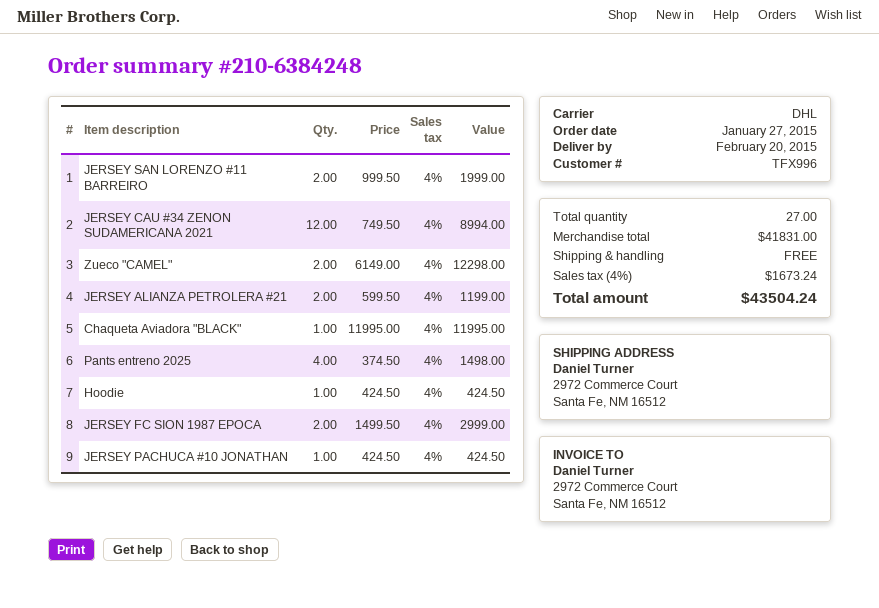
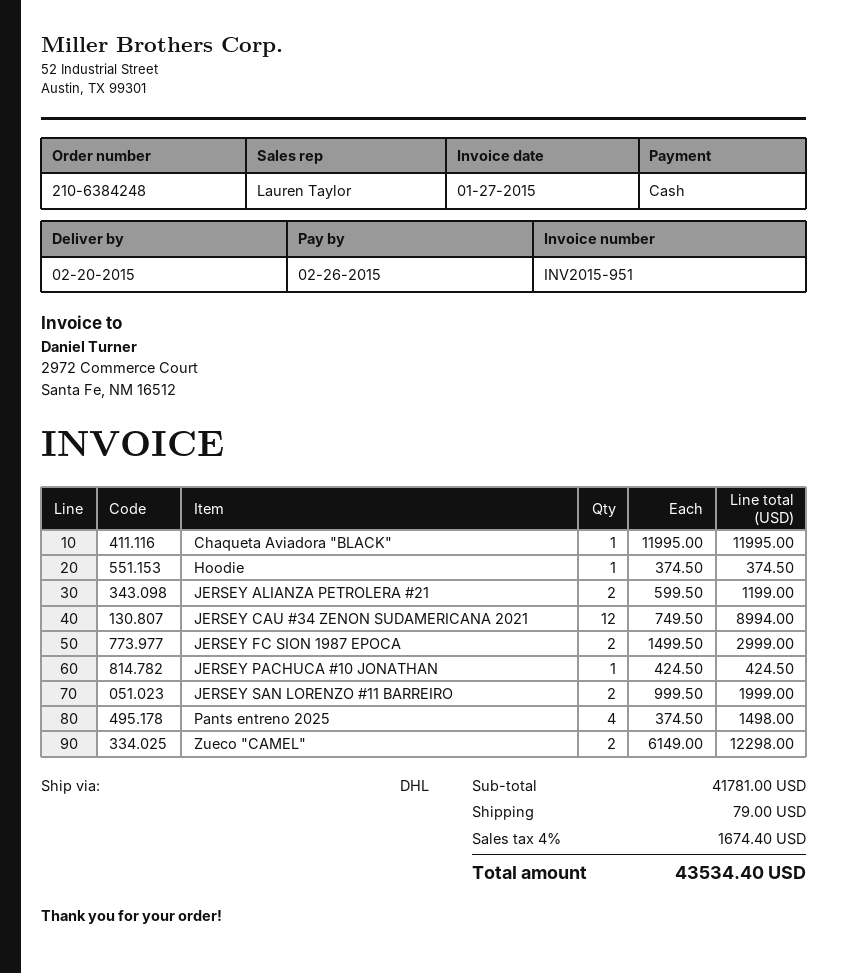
Hoodie: 1 x 424.50 = 424.50 -> 1 x 374.50 = 374.50
subtotal: 41831.00 -> 41781.00
shipping: 0.00 -> 79.00
tax: 4% = 1673.24 -> 4% = 1674.40
total: 43504.24 -> 43534.40

